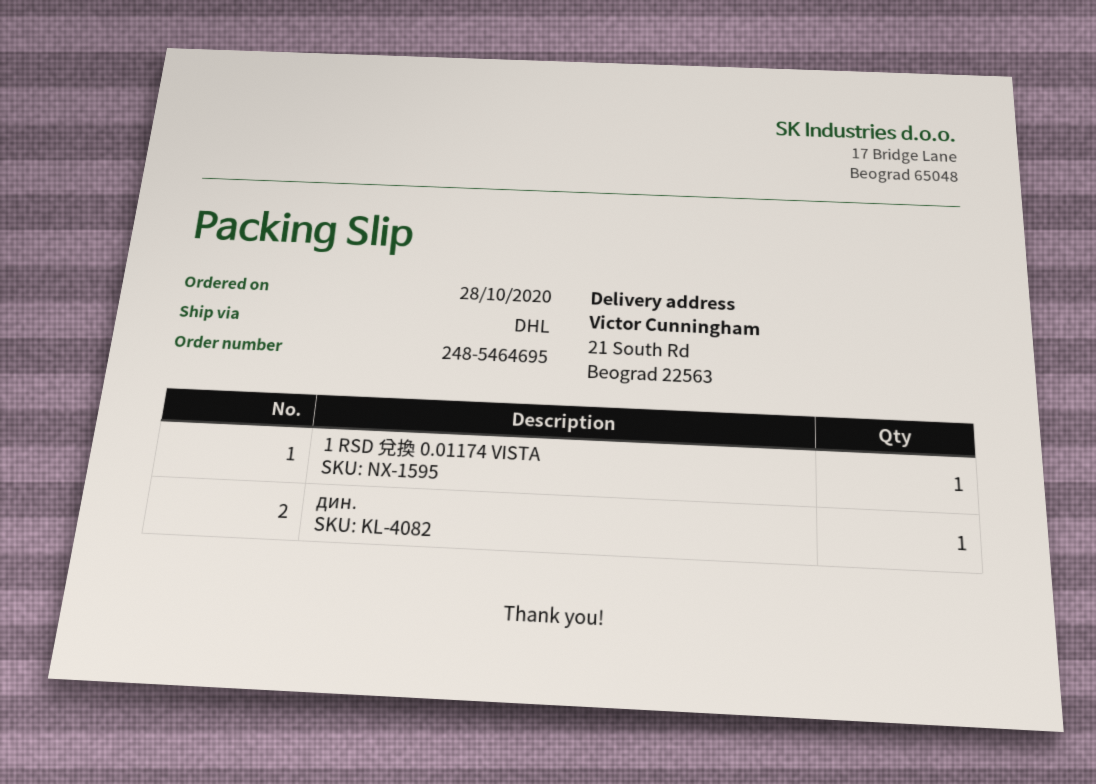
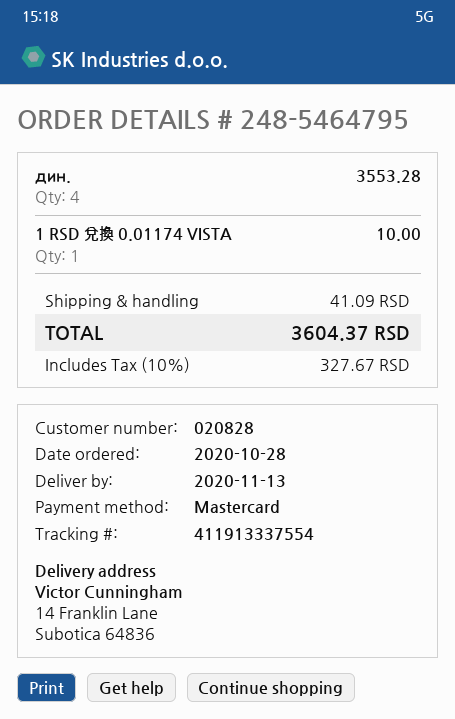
order number: 248-5464695 -> 248-5464795
ship to: 21 South Rd, Beograd 22563 -> 14 Franklin Lane, Subotica 64836
дин.: 1 -> 4

